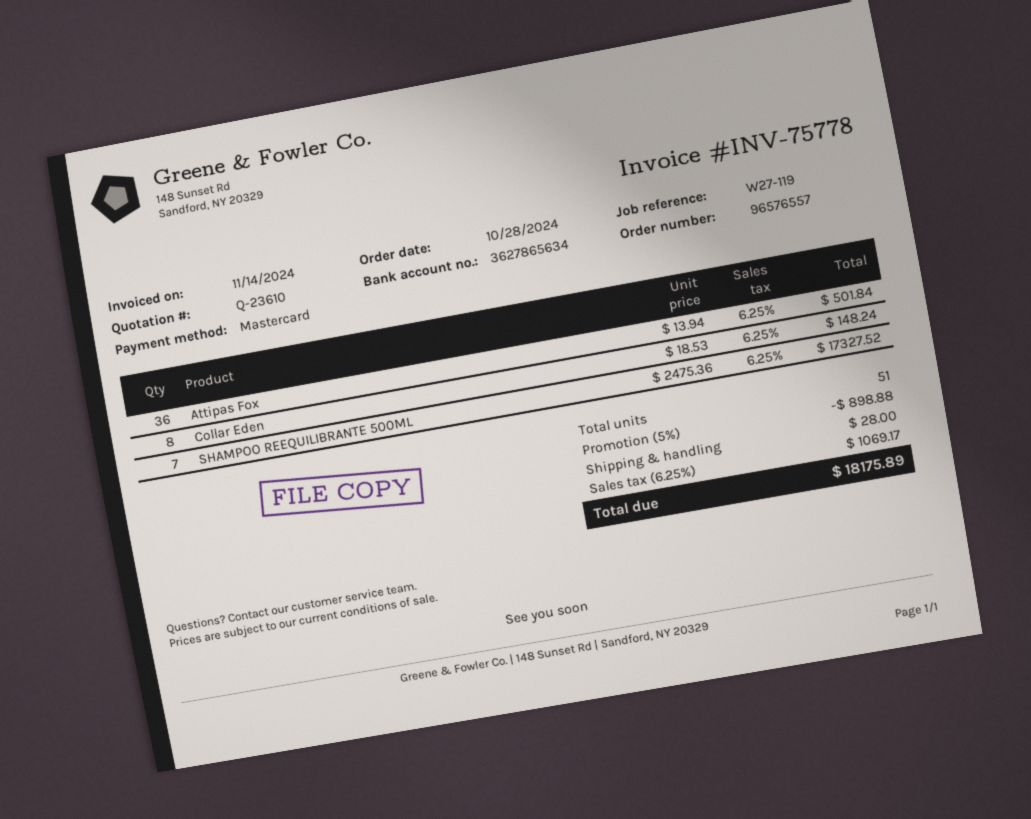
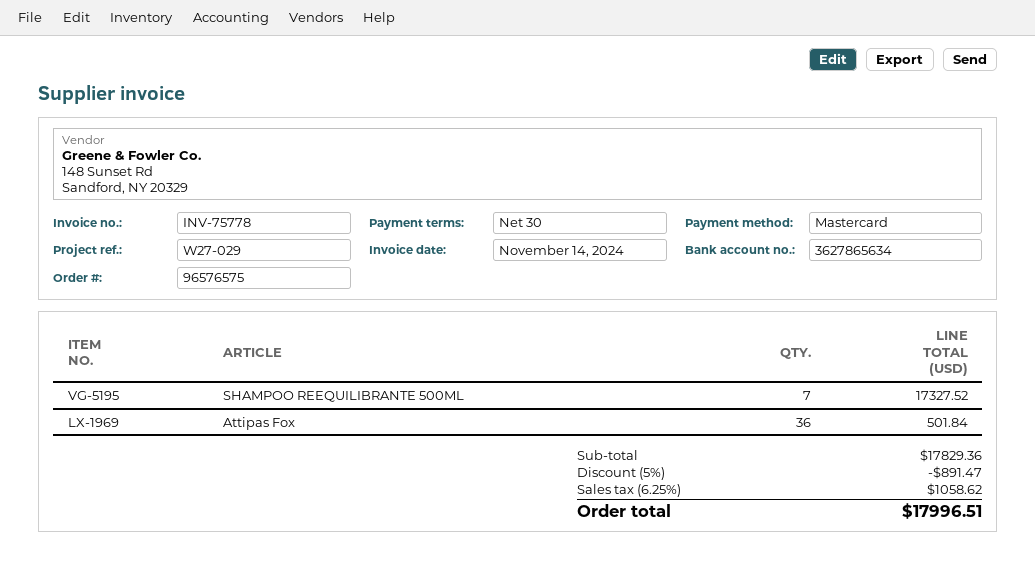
order number: 96576557 -> 96576575
reference: W27-119 -> W27-029
Collar Eden: 8 for 148.24 -> none
discount: 5% = 898.88 -> 5% = 891.47
shipping: 28.00 -> none
tax: 6.25% = 1069.17 -> 6.25% = 1058.62
total: 18175.89 -> 17996.51

